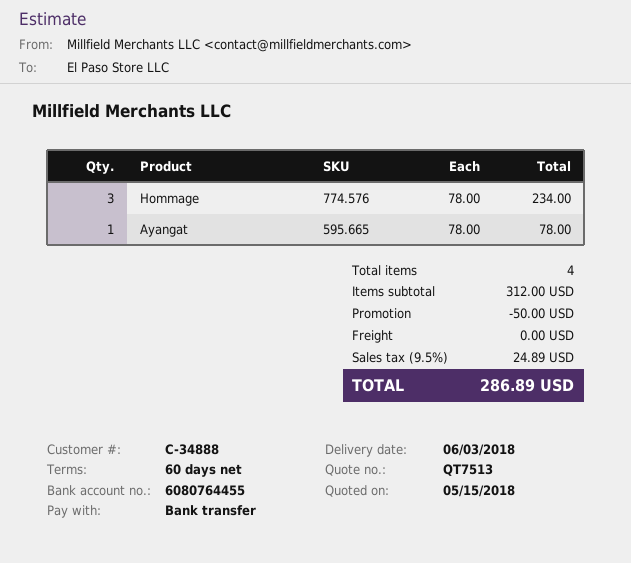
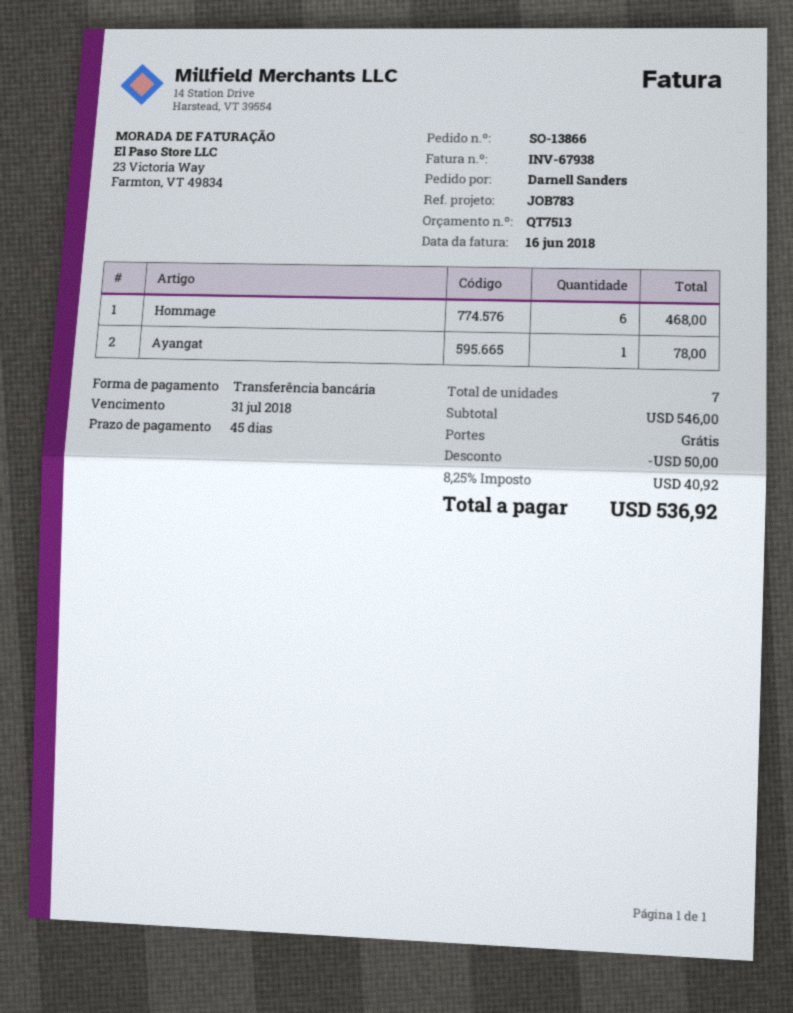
payment terms: 60 days -> 45 days
Hommage: 3 for 234.00 -> 6 for 468.00
total quantity: 4 -> 7
subtotal: 312.00 -> 546.00
tax: 9.5% = 24.89 -> 8.25% = 40.92
total: 286.89 -> 536.92

